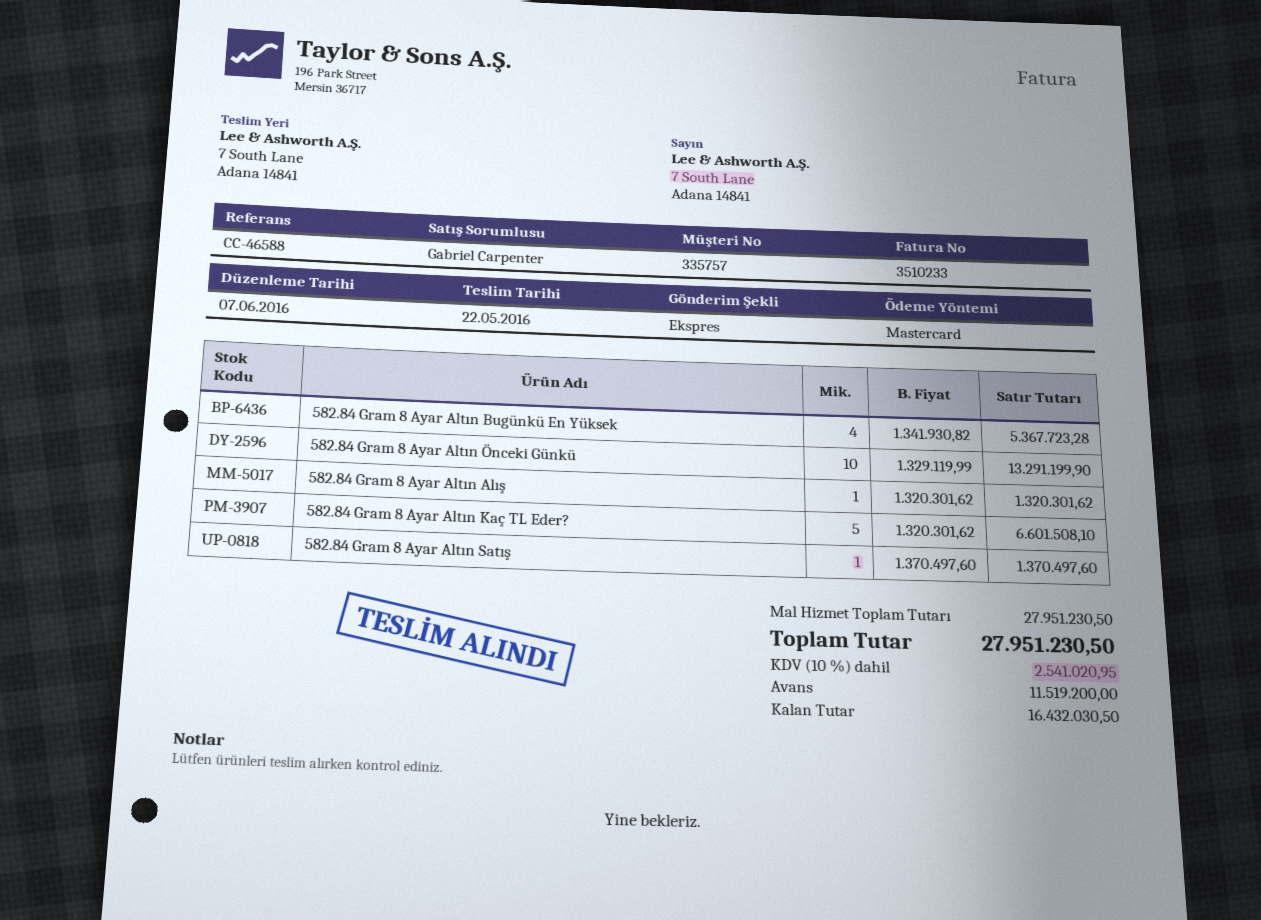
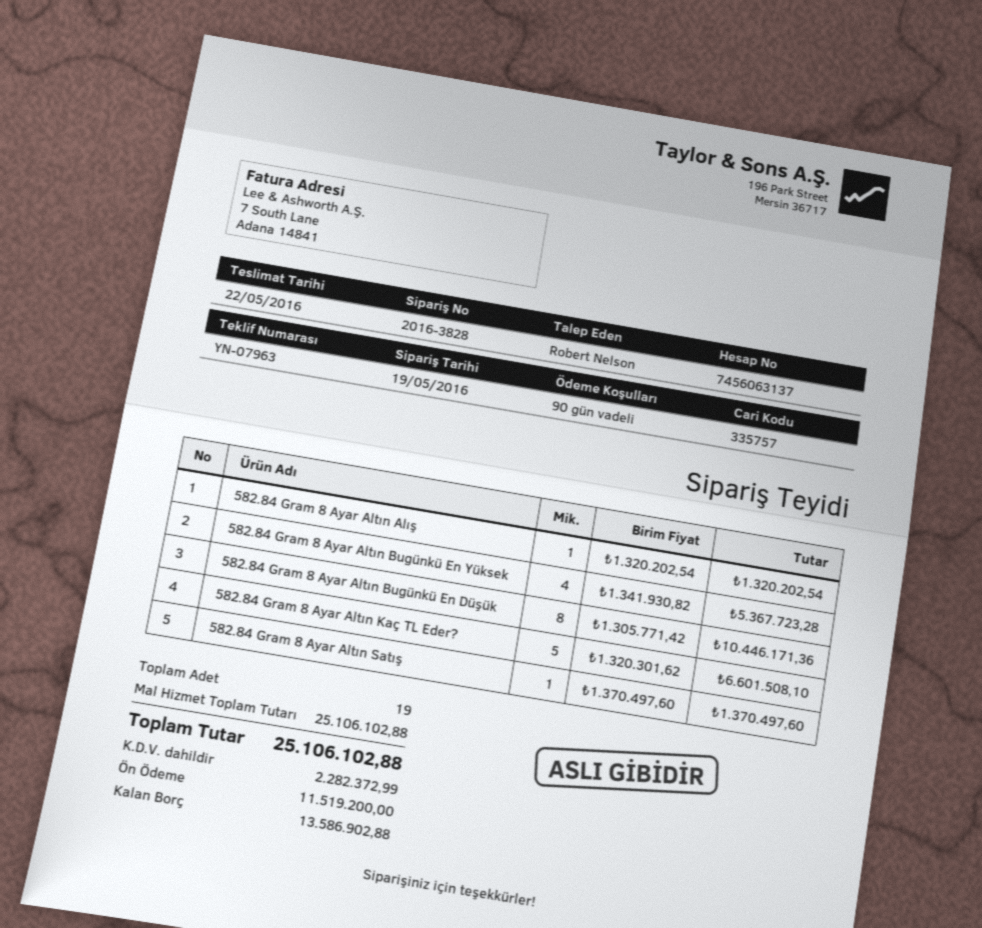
582.84 Gram 8 Ayar Altın Önceki Günkü: 10 x 1329119.99 = 13291199.90 -> none
582.84 Gram 8 Ayar Altın Alış: 1 x 1320301.62 = 1320301.62 -> 1 x 1320202.54 = 1320202.54
582.84 Gram 8 Ayar Altın Bugünkü En Düşük: none -> 8 x 1305771.42 = 10446171.36
subtotal: 27951230.50 -> 25106102.88
tax: 2541020.95 -> 2282372.99
total: 27951230.50 -> 25106102.88
balance: 16432030.50 -> 13586902.88

